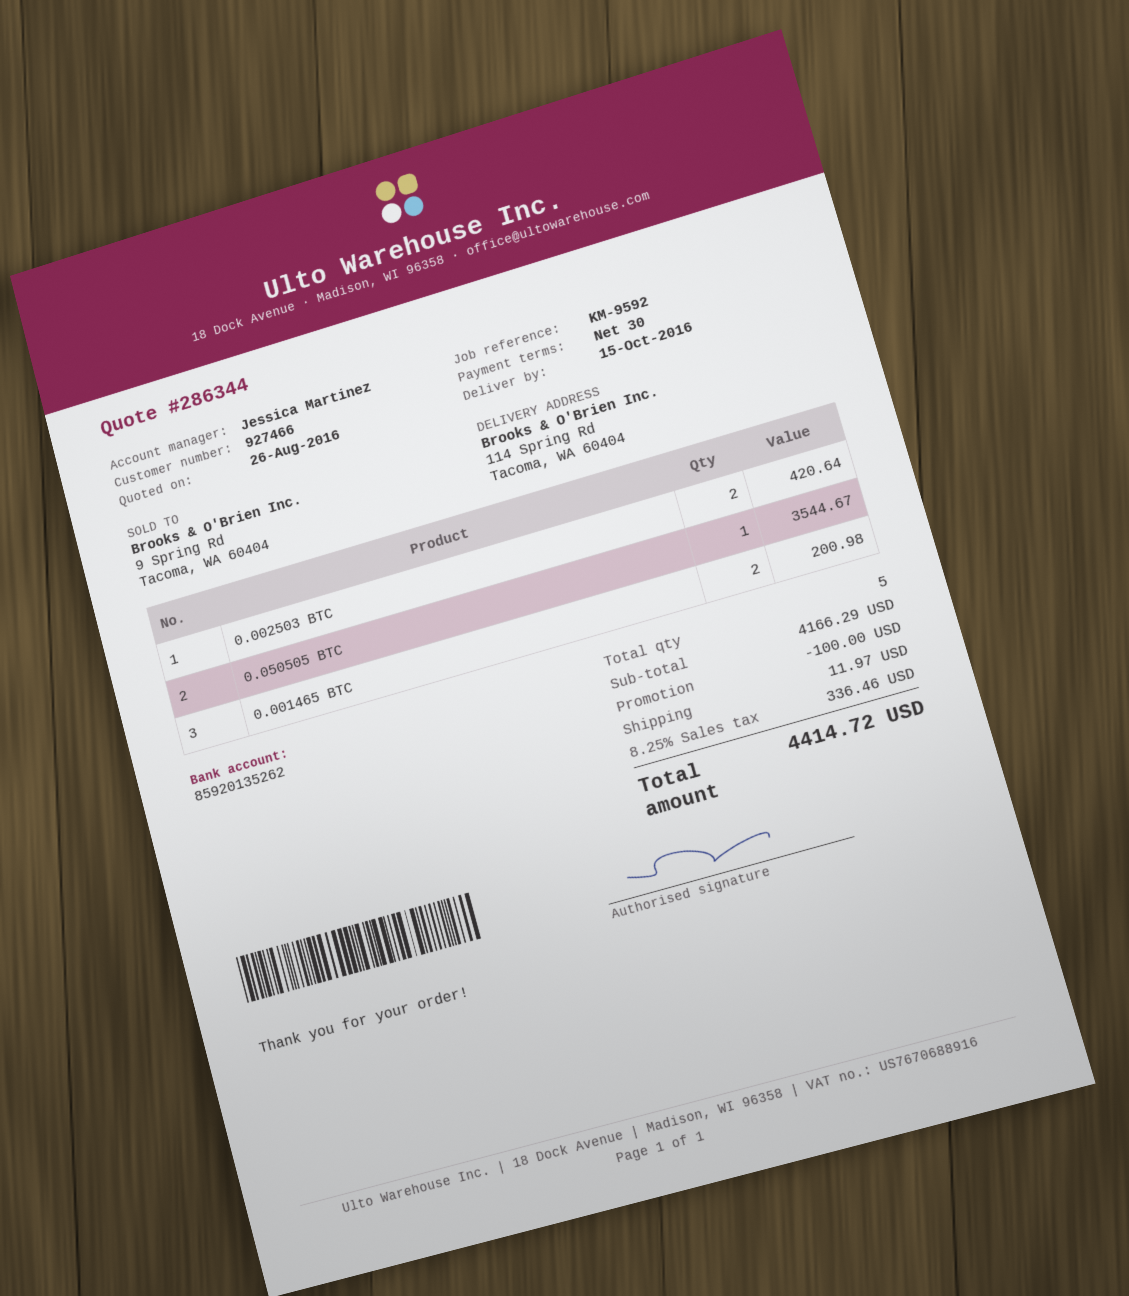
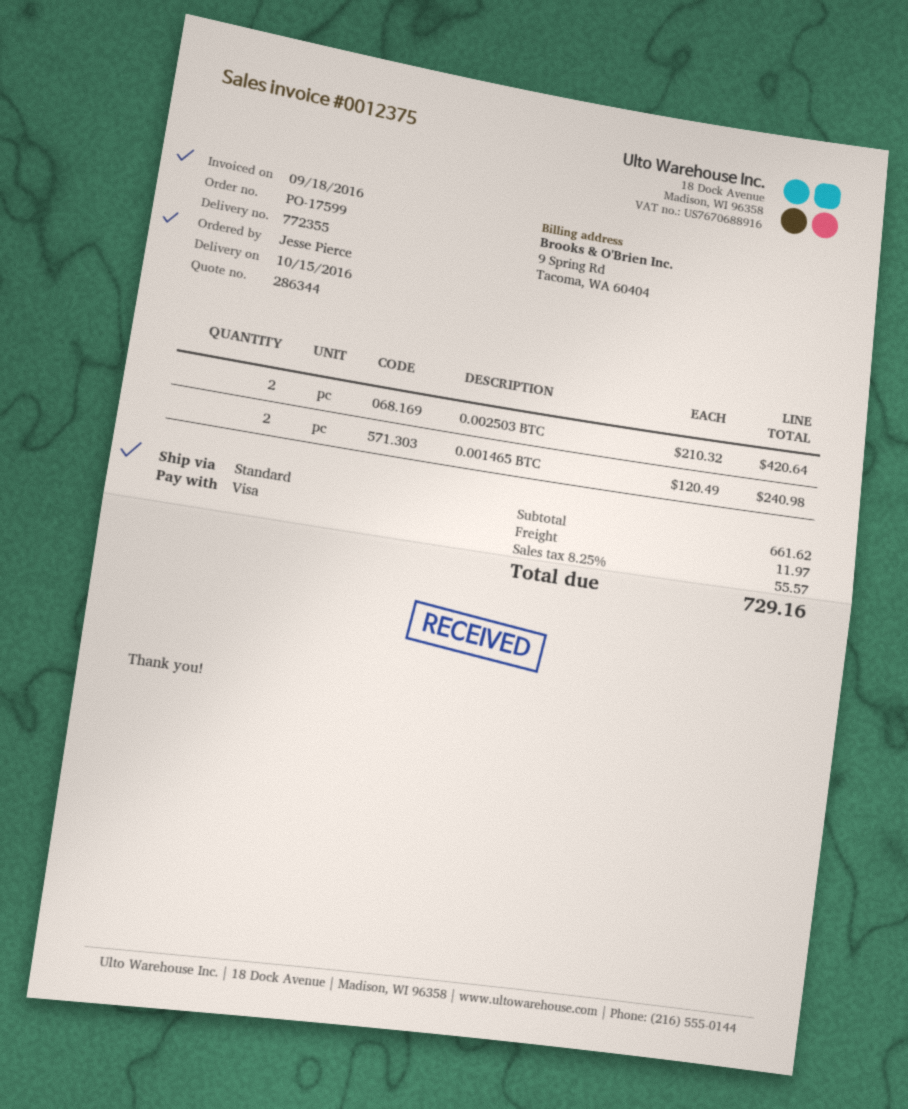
0.050505 BTC: 1 for 3544.67 -> none
0.001465 BTC: 2 for 200.98 -> 2 for 240.98
subtotal: 4166.29 -> 661.62
discount: 100.00 -> none
tax: 8.25% = 336.46 -> 8.25% = 55.57
total: 4414.72 -> 729.16

